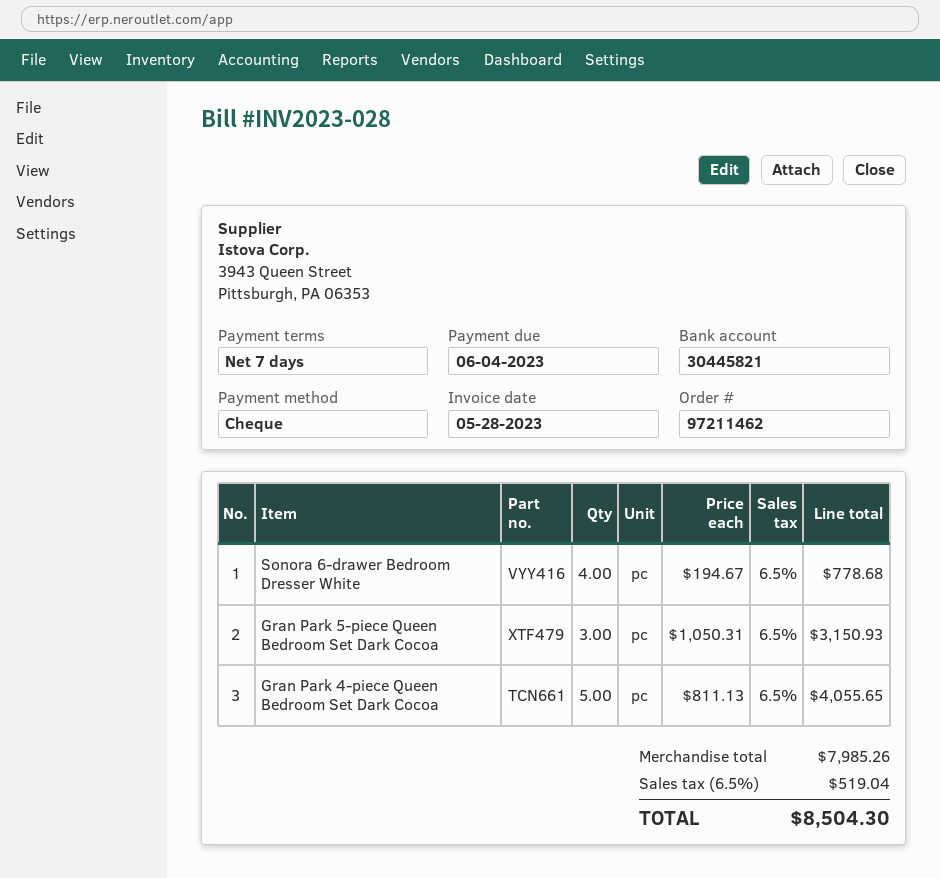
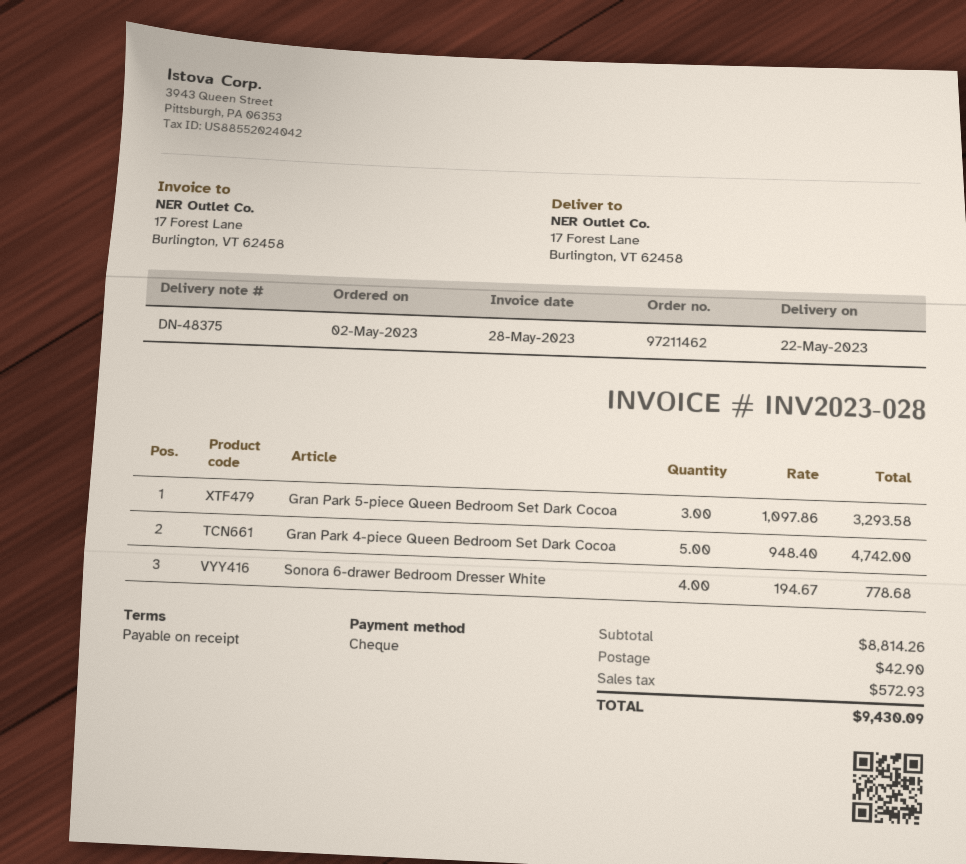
payment terms: 7 days -> on receipt
Gran Park 5-piece Queen Bedroom Set Dark Cocoa: 3 x 1050.31 = 3150.93 -> 3 x 1097.86 = 3293.58
Gran Park 4-piece Queen Bedroom Set Dark Cocoa: 5 x 811.13 = 4055.65 -> 5 x 948.40 = 4742.00
subtotal: 7985.26 -> 8814.26
shipping: none -> 42.90
tax: 519.04 -> 572.93
total: 8504.30 -> 9430.09

